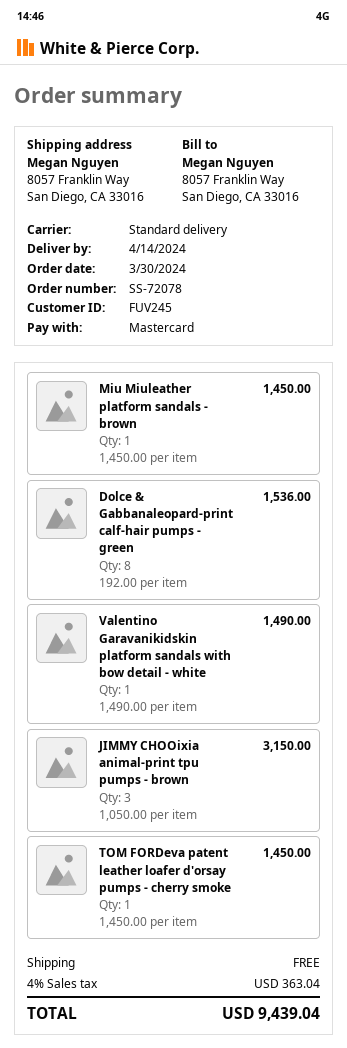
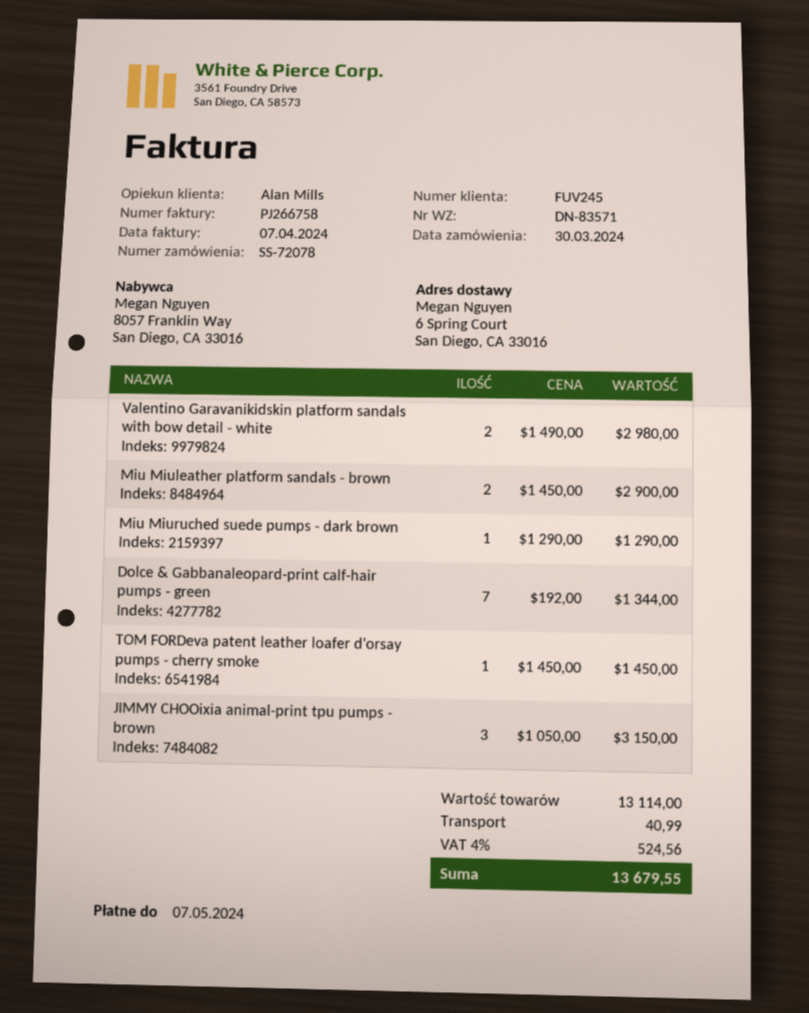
ship to: 8057 Franklin Way, San Diego, CA 33016 -> 6 Spring Court, San Diego, CA 33016
Miu Miuleather platform sandals - brown: 1 x 1450.00 = 1450.00 -> 2 x 1450.00 = 2900.00
Dolce & Gabbanaleopard-print calf-hair pumps - green: 8 x 192.00 = 1536.00 -> 7 x 192.00 = 1344.00
Valentino Garavanikidskin platform sandals with bow detail - white: 1 x 1490.00 = 1490.00 -> 2 x 1490.00 = 2980.00
Miu Miuruched suede pumps - dark brown: none -> 1 x 1290.00 = 1290.00
shipping: 0.00 -> 40.99
tax: 4% = 363.04 -> 4% = 524.56
total: 9439.04 -> 13679.55

